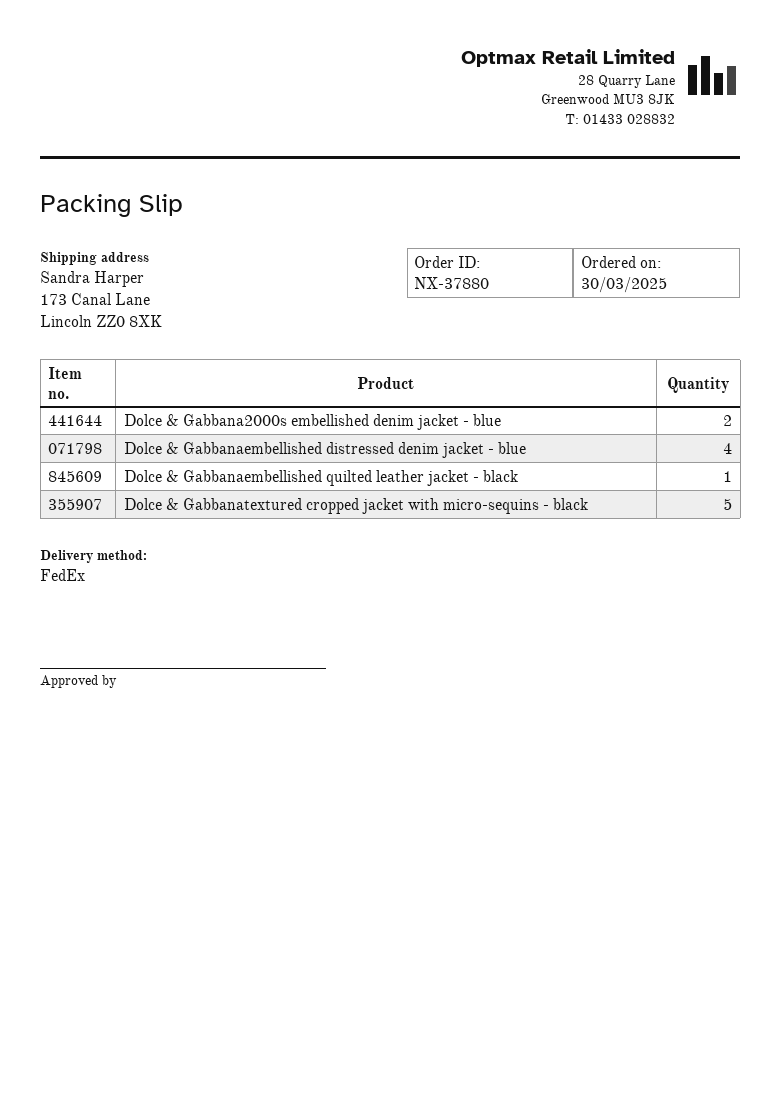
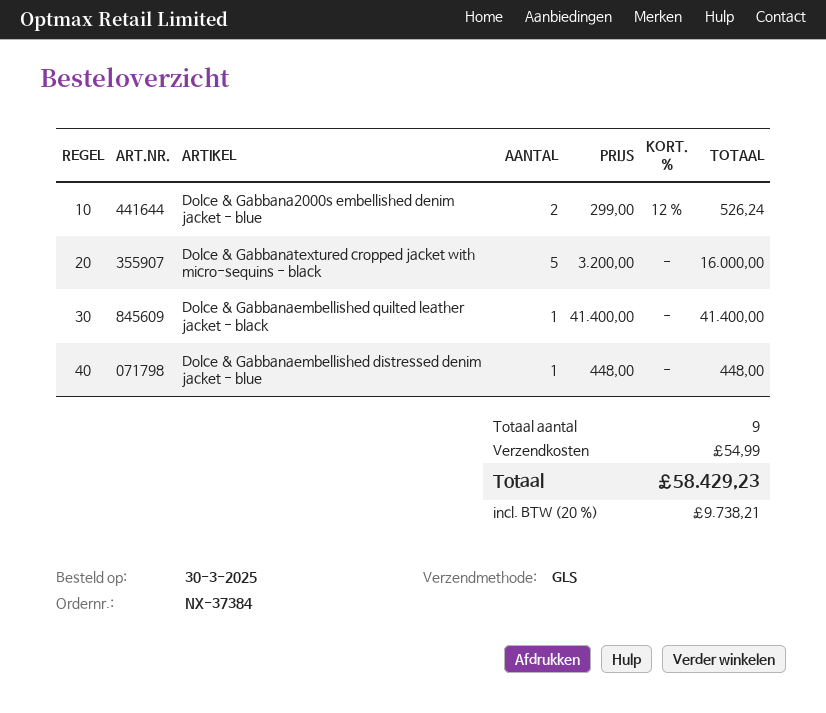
order number: NX-37880 -> NX-37384
shipping method: FedEx -> GLS
Dolce & Gabbanaembellished distressed denim jacket - blue: 4 -> 1

